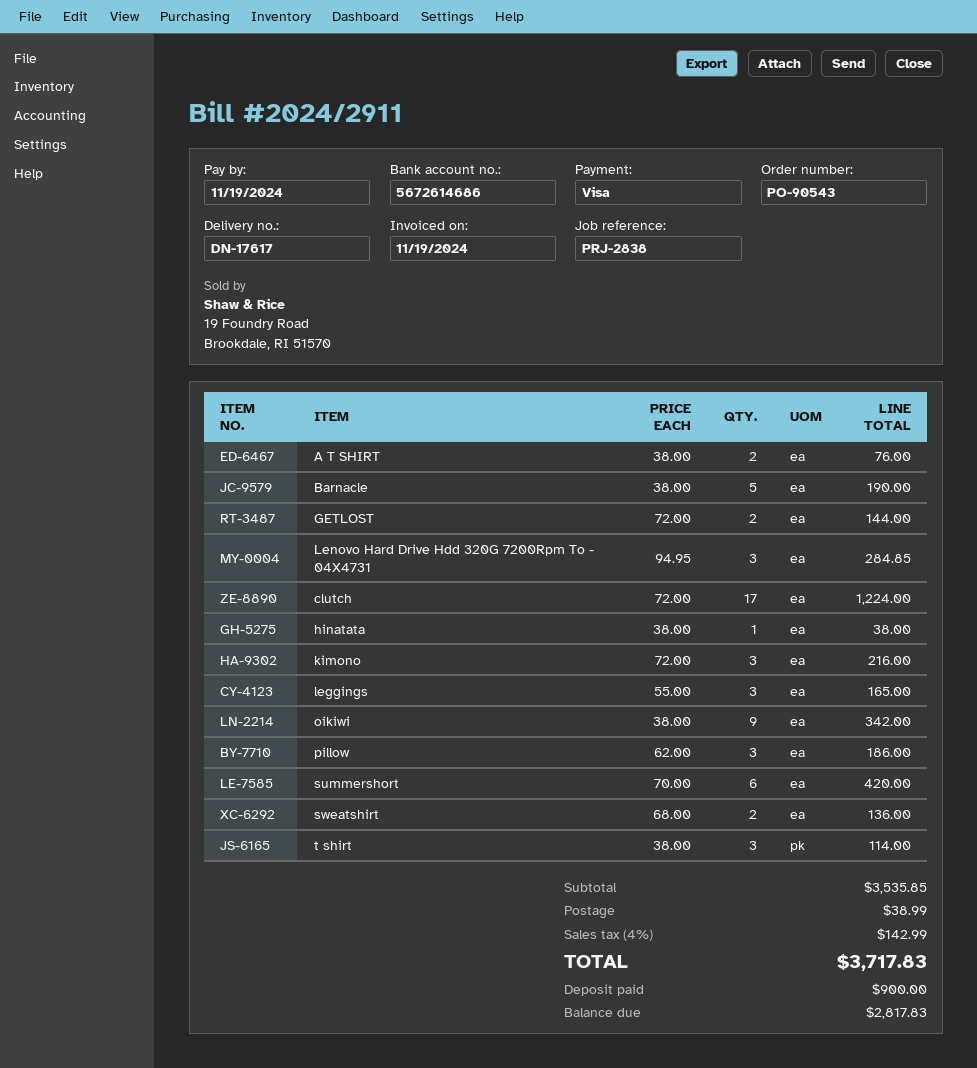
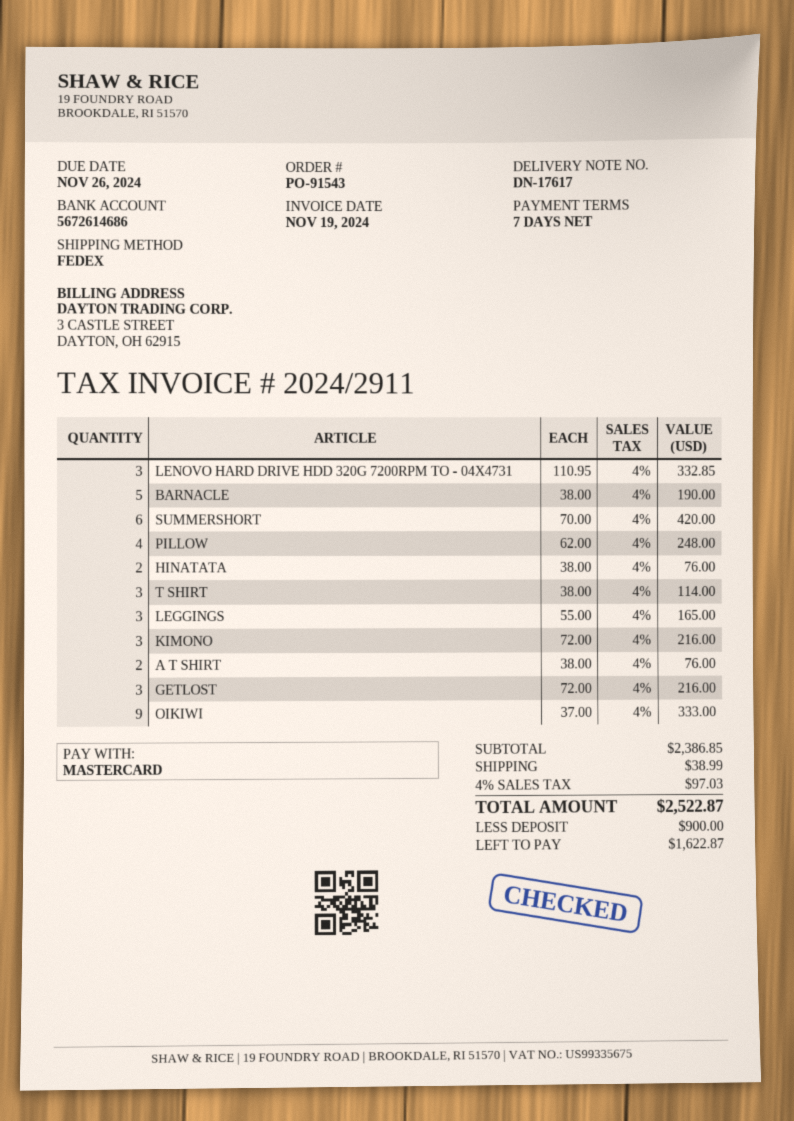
order number: PO-90543 -> PO-91543
due date: 2024-11-19 -> 2024-11-26
payment method: Visa -> Mastercard
GETLOST: 2 x 72.00 = 144.00 -> 3 x 72.00 = 216.00
Lenovo Hard Drive Hdd 320G 7200Rpm To - 04X4731: 3 x 94.95 = 284.85 -> 3 x 110.95 = 332.85
clutch: 17 x 72.00 = 1224.00 -> none
hinatata: 1 x 38.00 = 38.00 -> 2 x 38.00 = 76.00
oikiwi: 9 x 38.00 = 342.00 -> 9 x 37.00 = 333.00
pillow: 3 x 62.00 = 186.00 -> 4 x 62.00 = 248.00
sweatshirt: 2 x 68.00 = 136.00 -> none
subtotal: 3535.85 -> 2386.85
tax: 4% = 142.99 -> 4% = 97.03
total: 3717.83 -> 2522.87
balance: 2817.83 -> 1622.87

